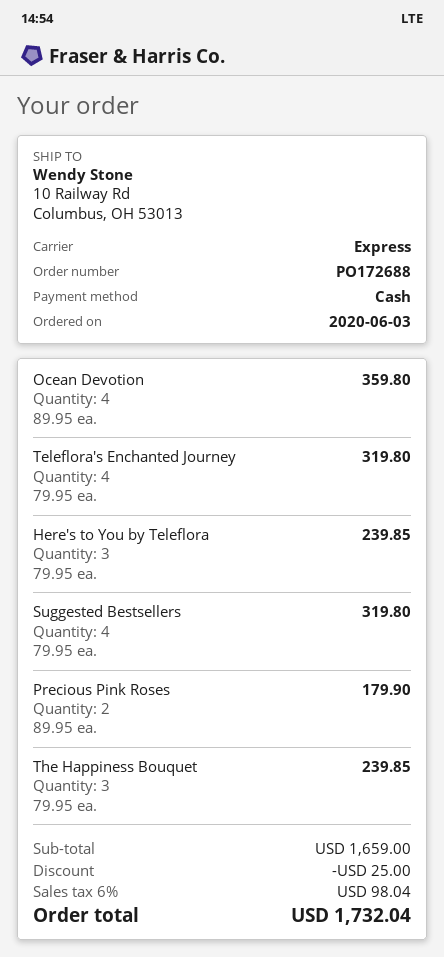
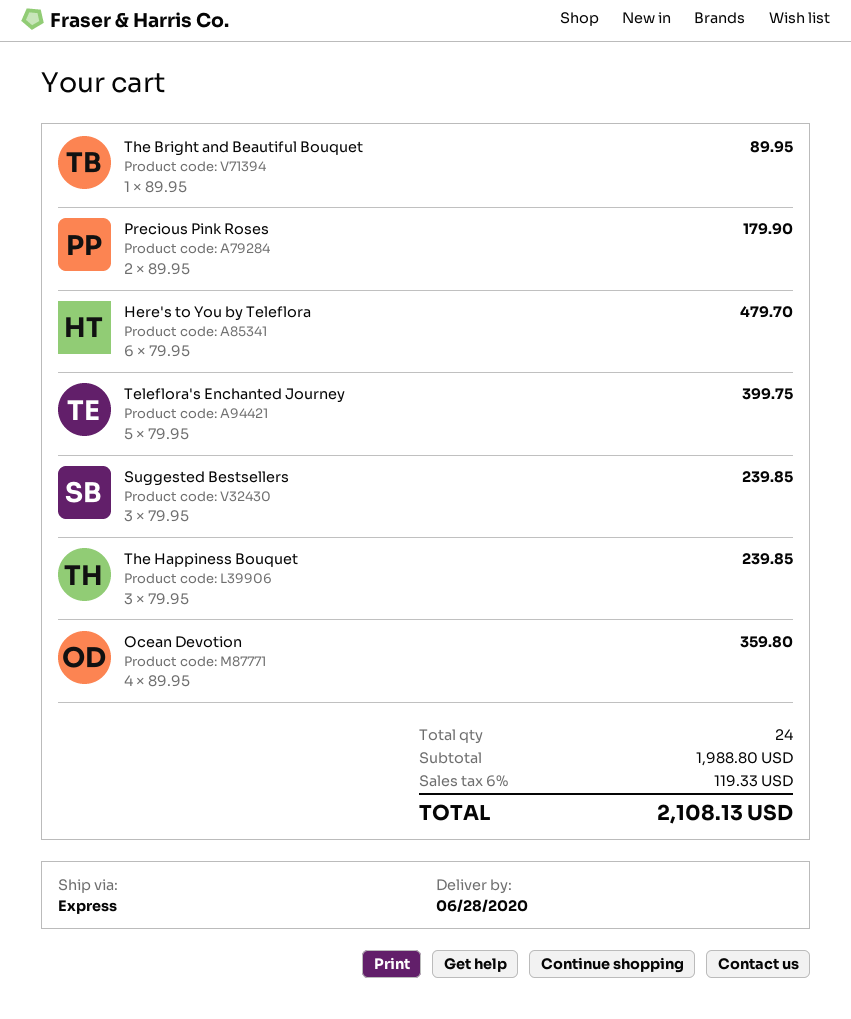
Teleflora's Enchanted Journey: 4 x 79.95 = 319.80 -> 5 x 79.95 = 399.75
Here's to You by Teleflora: 3 x 79.95 = 239.85 -> 6 x 79.95 = 479.70
Suggested Bestsellers: 4 x 79.95 = 319.80 -> 3 x 79.95 = 239.85
The Bright and Beautiful Bouquet: none -> 1 x 89.95 = 89.95
subtotal: 1659.00 -> 1988.80
discount: 25.00 -> none
tax: 6% = 98.04 -> 6% = 119.33
total: 1732.04 -> 2108.13

